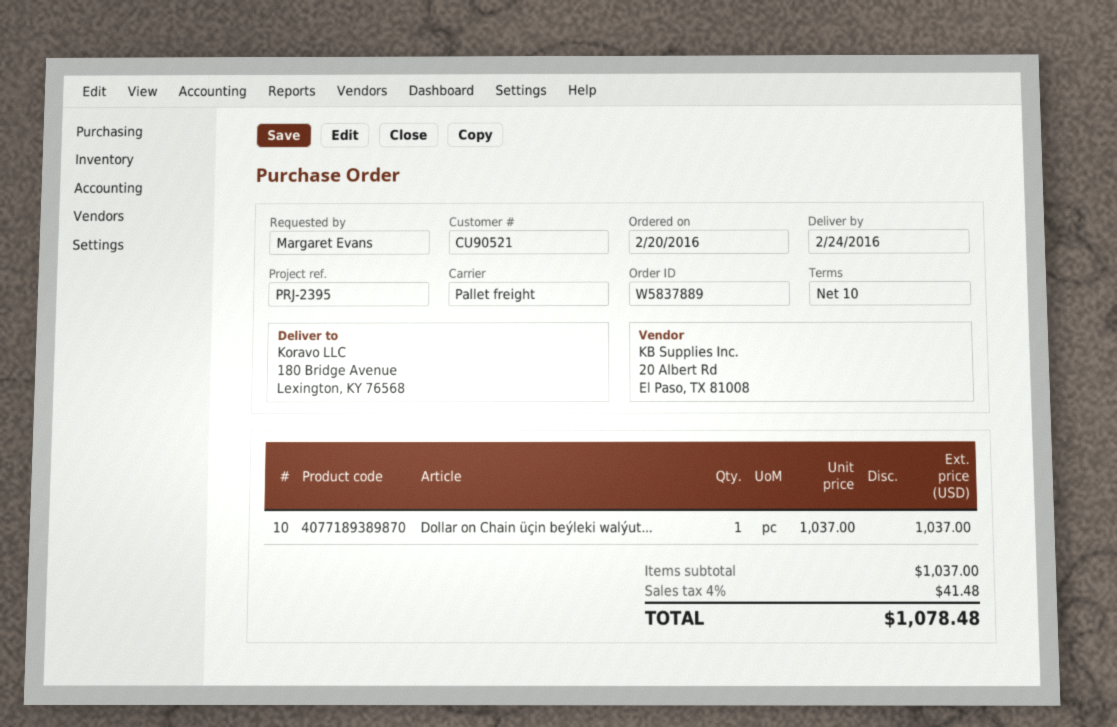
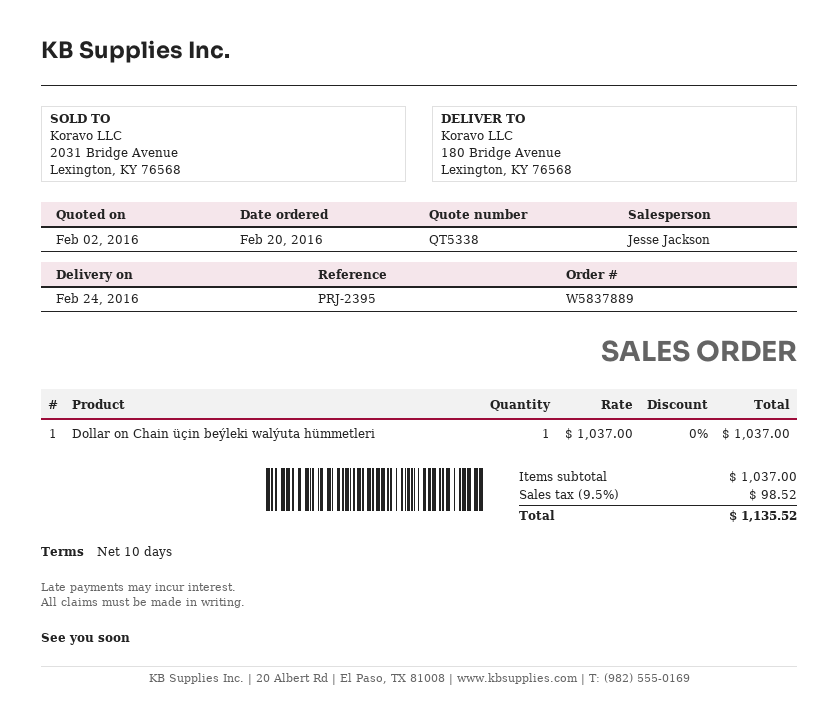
tax: 4% = 41.48 -> 9.5% = 98.52
total: 1078.48 -> 1135.52

